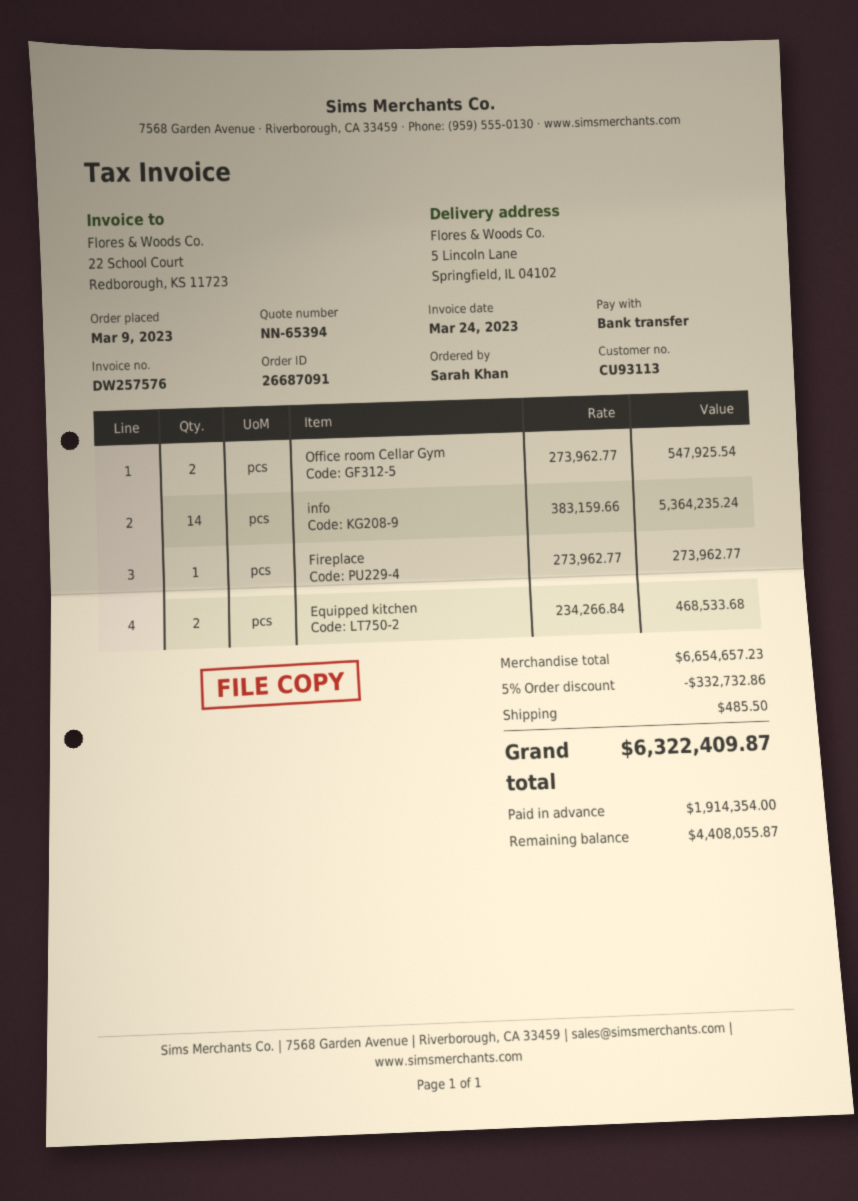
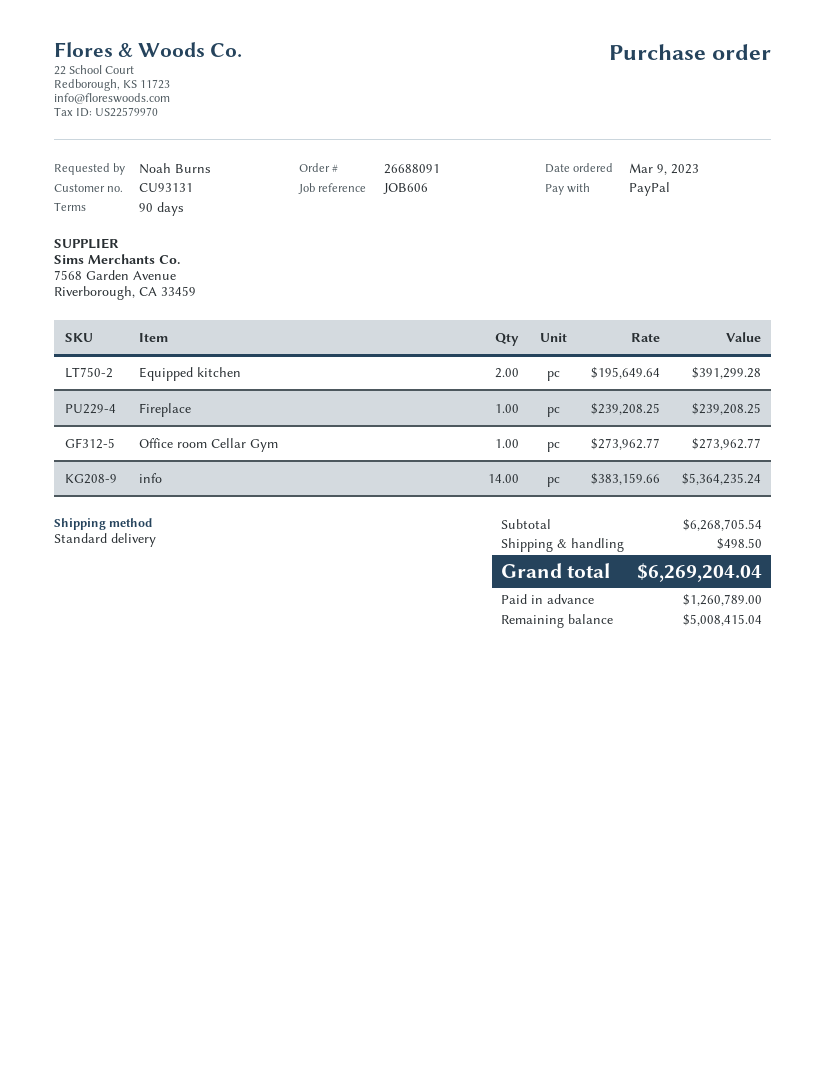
order number: 26687091 -> 26688091
customer number: CU93113 -> CU93131
ordered by: Sarah Khan -> Noah Burns
payment method: bank transfer -> PayPal
Office room Cellar Gym: 2 x 273962.77 = 547925.54 -> 1 x 273962.77 = 273962.77
Fireplace: 1 x 273962.77 = 273962.77 -> 1 x 239208.25 = 239208.25
Equipped kitchen: 2 x 234266.84 = 468533.68 -> 2 x 195649.64 = 391299.28
subtotal: 6654657.23 -> 6268705.54
discount: 5% = 332732.86 -> none
shipping: 485.50 -> 498.50
total: 6322409.87 -> 6269204.04
deposit: 1914354.00 -> 1260789.00
balance: 4408055.87 -> 5008415.04

